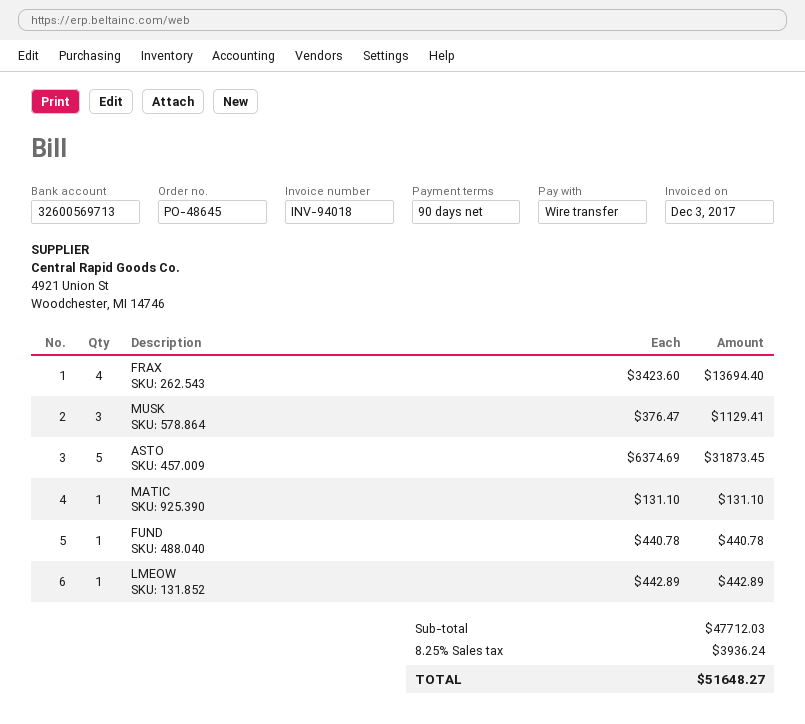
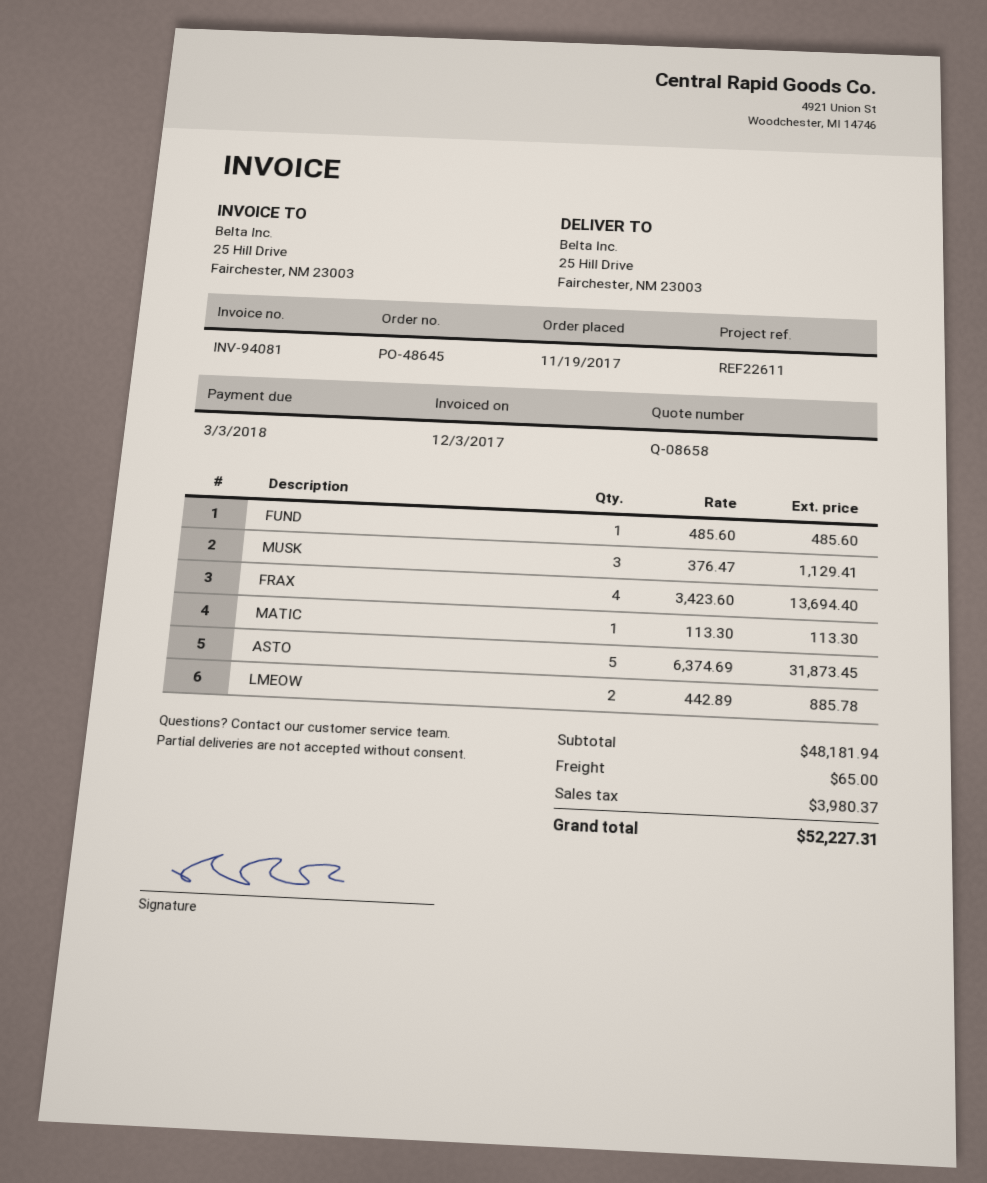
invoice number: INV-94018 -> INV-94081
MATIC: 1 x 131.10 = 131.10 -> 1 x 113.30 = 113.30
FUND: 1 x 440.78 = 440.78 -> 1 x 485.60 = 485.60
LMEOW: 1 x 442.89 = 442.89 -> 2 x 442.89 = 885.78
subtotal: 47712.03 -> 48181.94
shipping: none -> 65.00
tax: 3936.24 -> 3980.37
total: 51648.27 -> 52227.31

